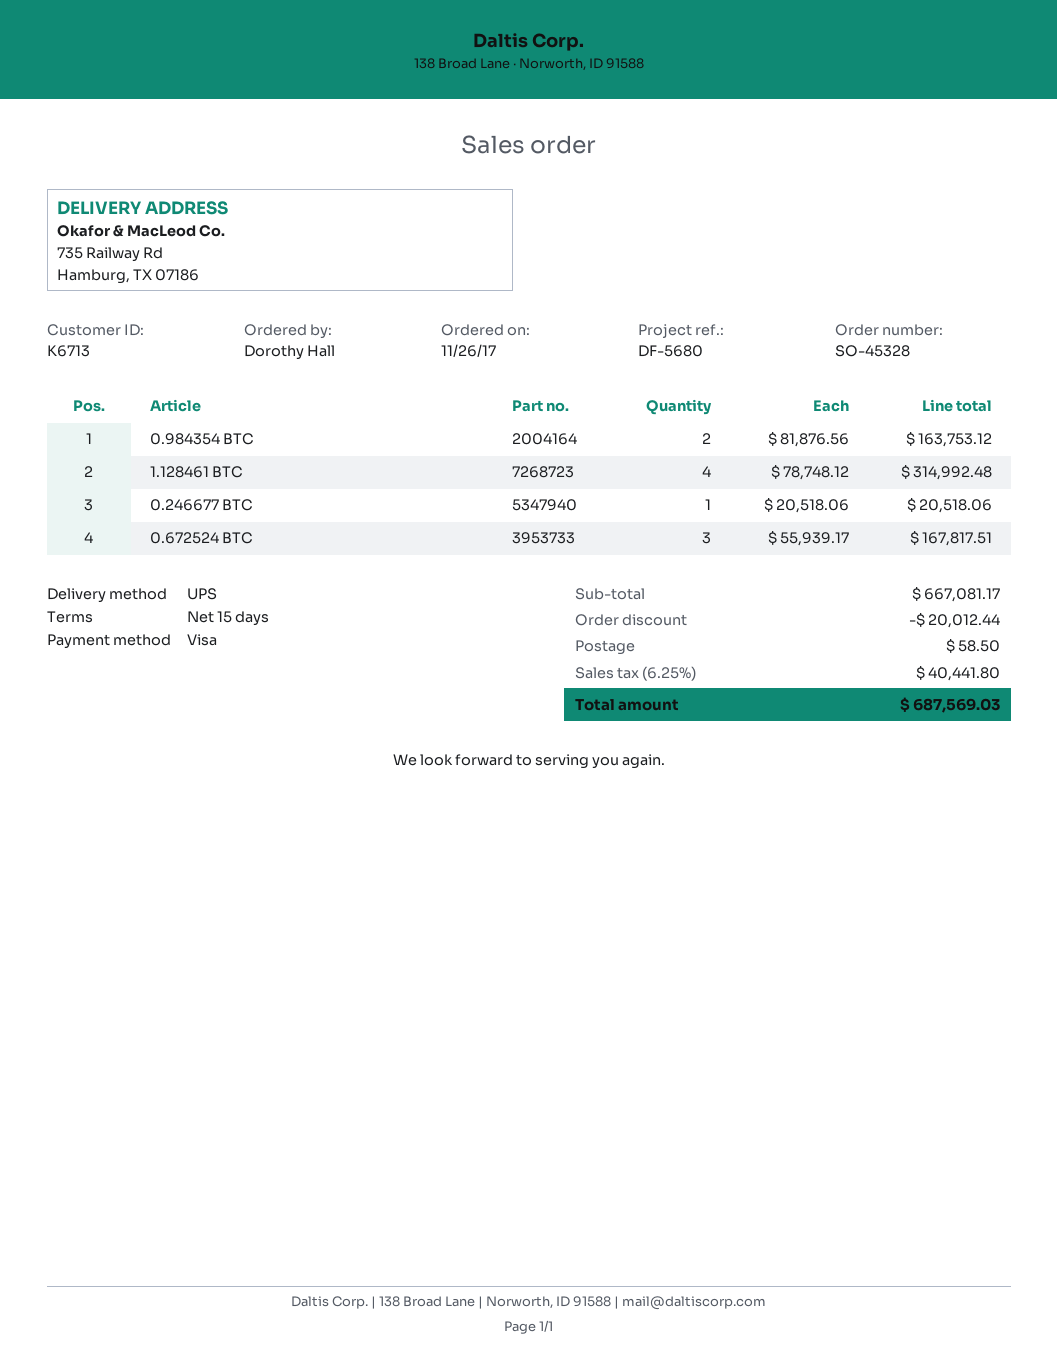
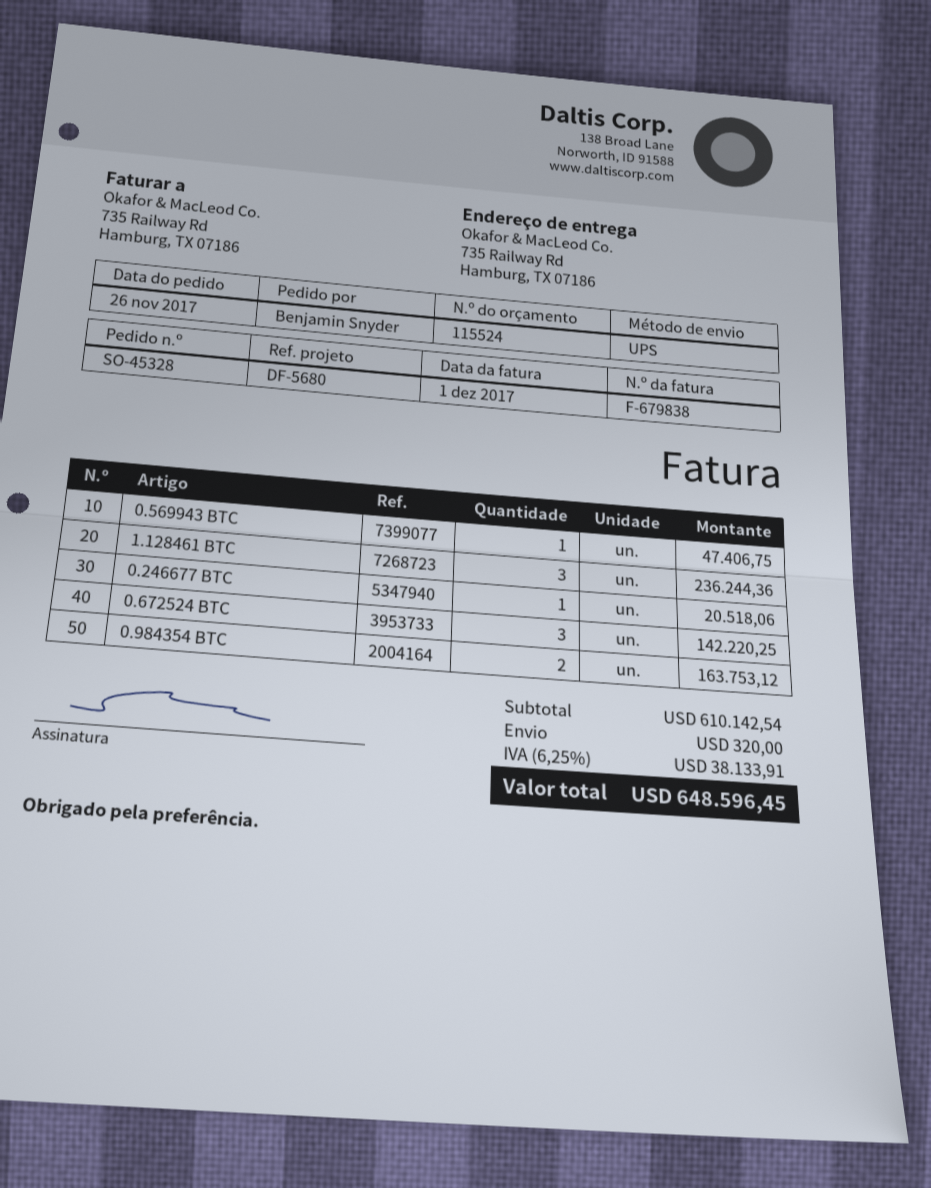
ordered by: Dorothy Hall -> Benjamin Snyder
1.128461 BTC: 4 for 314992.48 -> 3 for 236244.36
0.672524 BTC: 3 for 167817.51 -> 3 for 142220.25
0.569943 BTC: none -> 1 for 47406.75
subtotal: 667081.17 -> 610142.54
discount: 20012.44 -> none
shipping: 58.50 -> 320.00
tax: 6.25% = 40441.80 -> 6.25% = 38133.91
total: 687569.03 -> 648596.45

